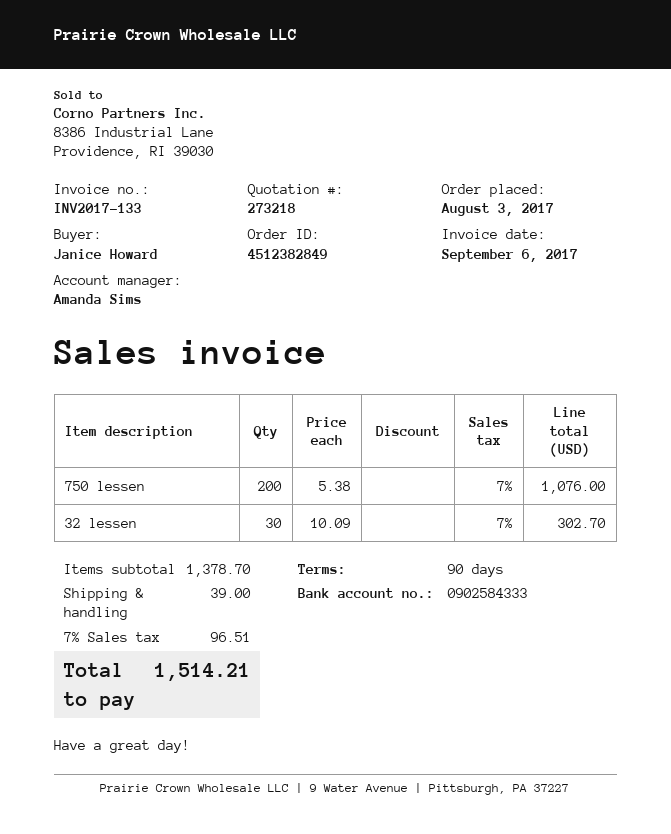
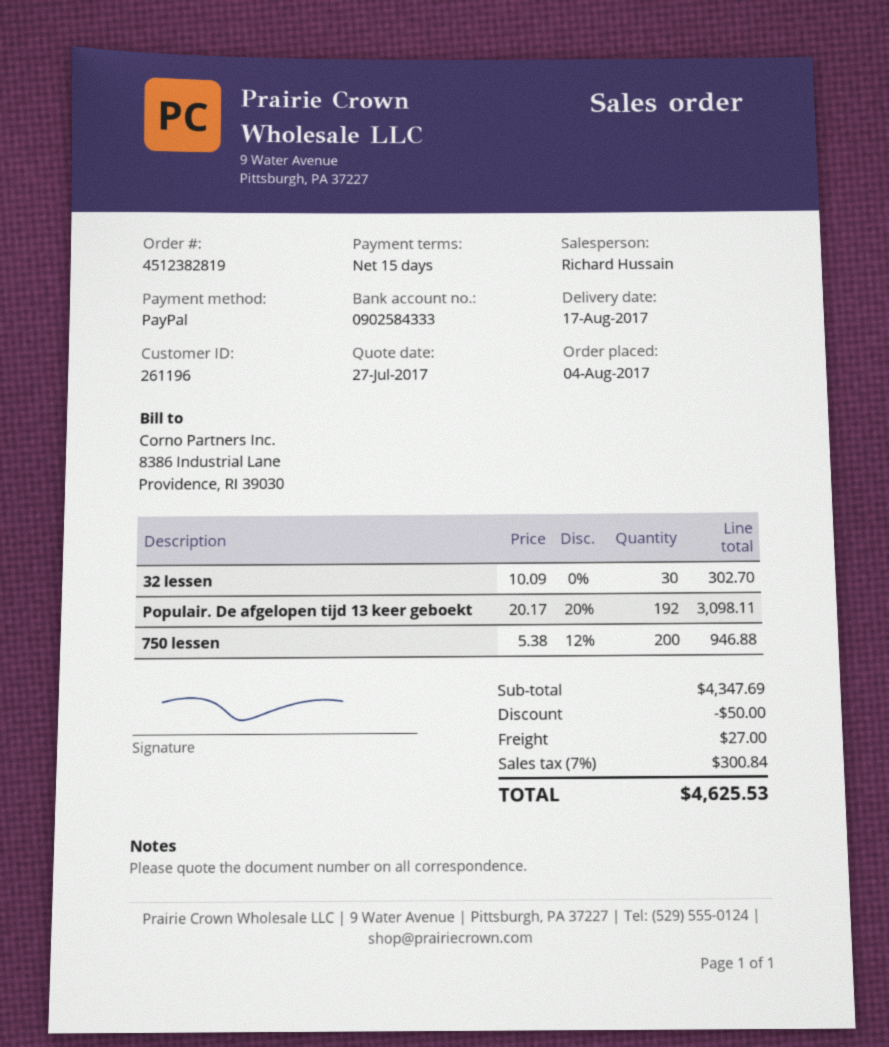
order number: 4512382849 -> 4512382819
order date: 2017-08-03 -> 2017-08-04
payment terms: 90 days -> 15 days
sales rep: Amanda Sims -> Richard Hussain
750 lessen: 200 x 5.38 = 1076.00 -> 200 x 5.38 - 12% = 946.88
Populair. De afgelopen tijd 13 keer geboekt: none -> 192 x 20.17 - 20% = 3098.11
subtotal: 1378.70 -> 4347.69
discount: none -> 50.00
shipping: 39.00 -> 27.00
tax: 7% = 96.51 -> 7% = 300.84
total: 1514.21 -> 4625.53

